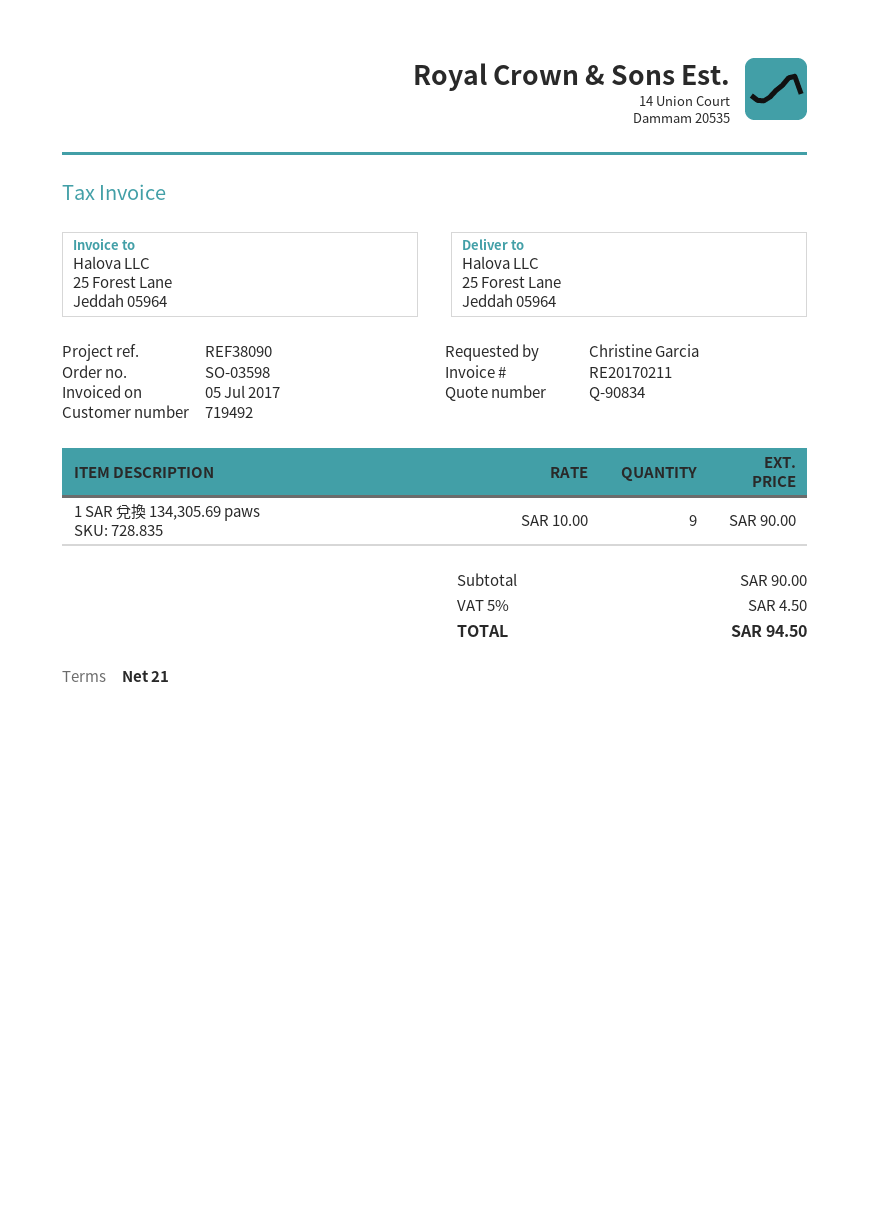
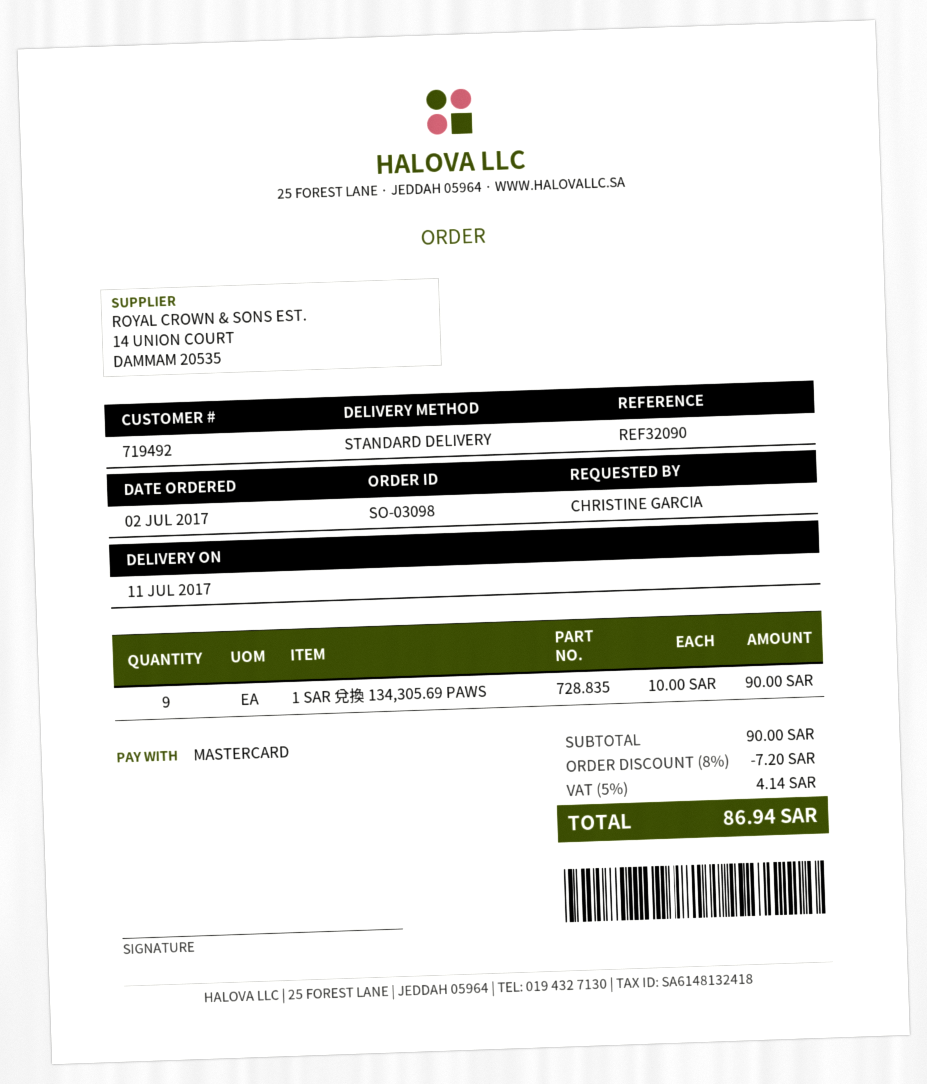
order number: SO-03598 -> SO-03098
reference: REF38090 -> REF32090
discount: none -> 8% = 7.20
tax: 5% = 4.50 -> 5% = 4.14
total: 94.50 -> 86.94

